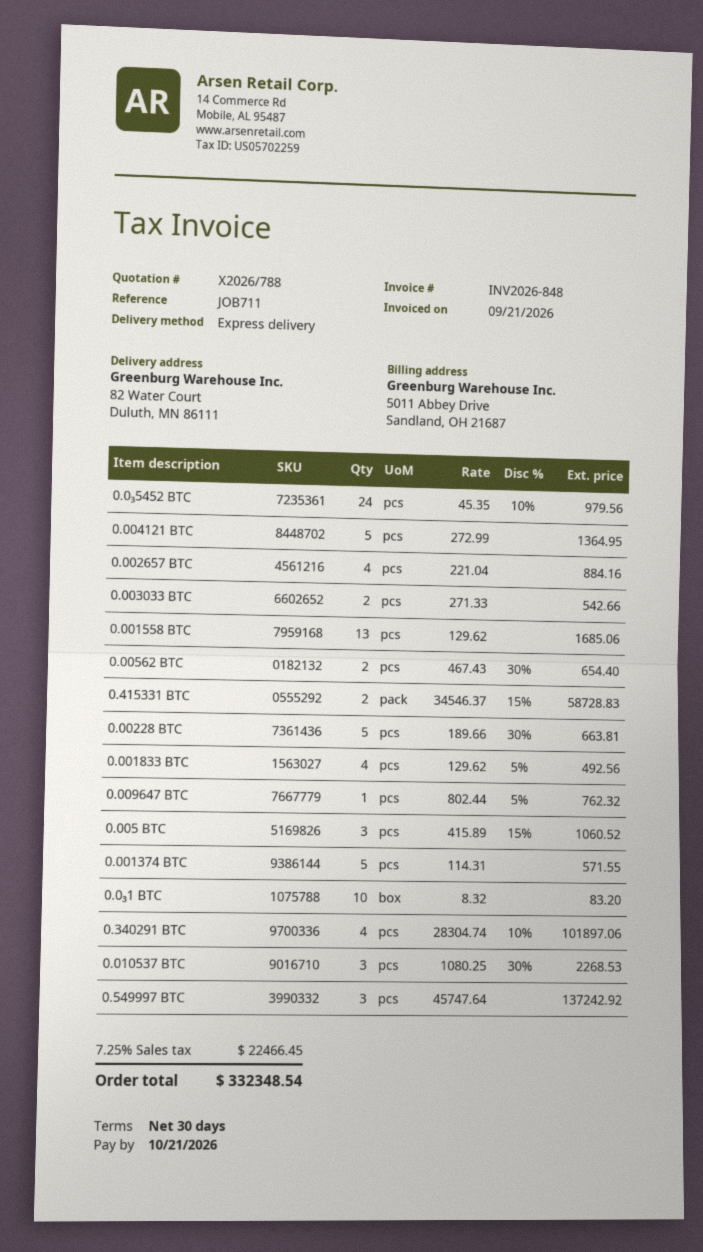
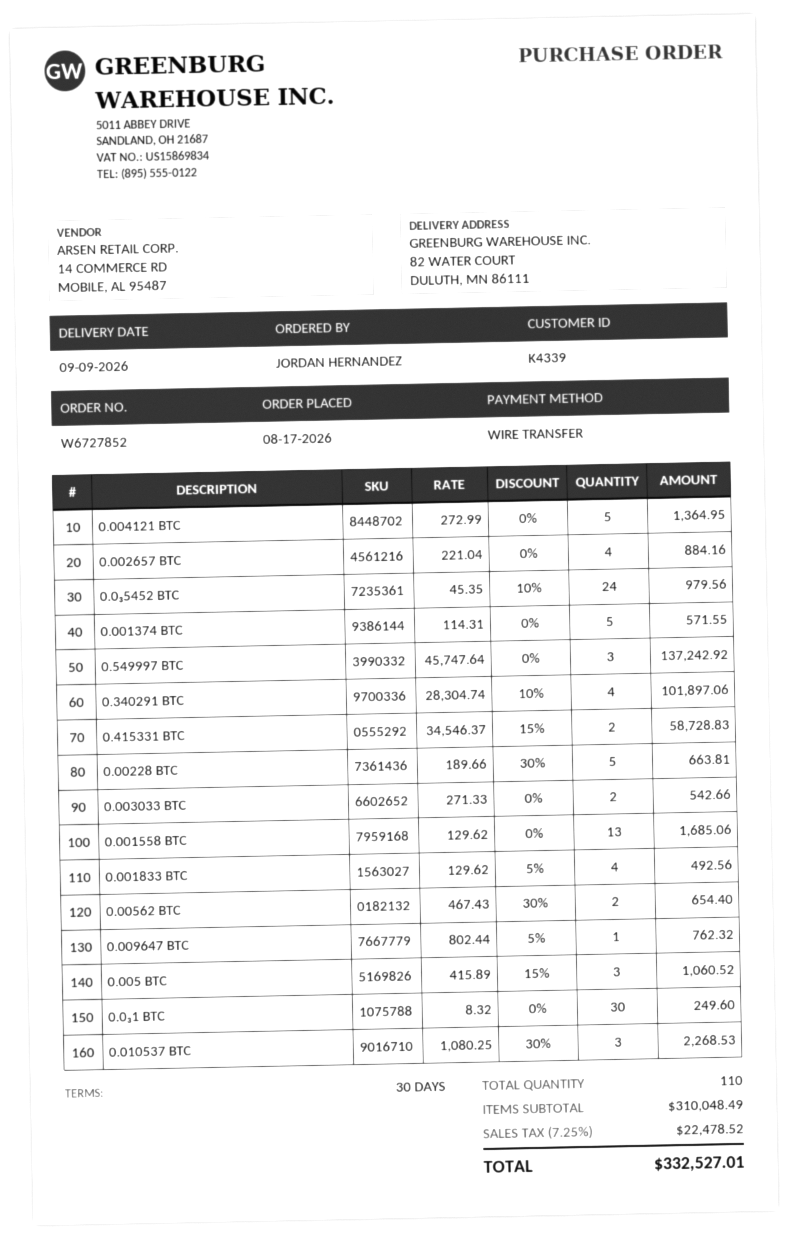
0.0₃1 BTC: 10 x 8.32 = 83.20 -> 30 x 8.32 = 249.60
tax: 7.25% = 22466.45 -> 7.25% = 22478.52
total: 332348.54 -> 332527.01

